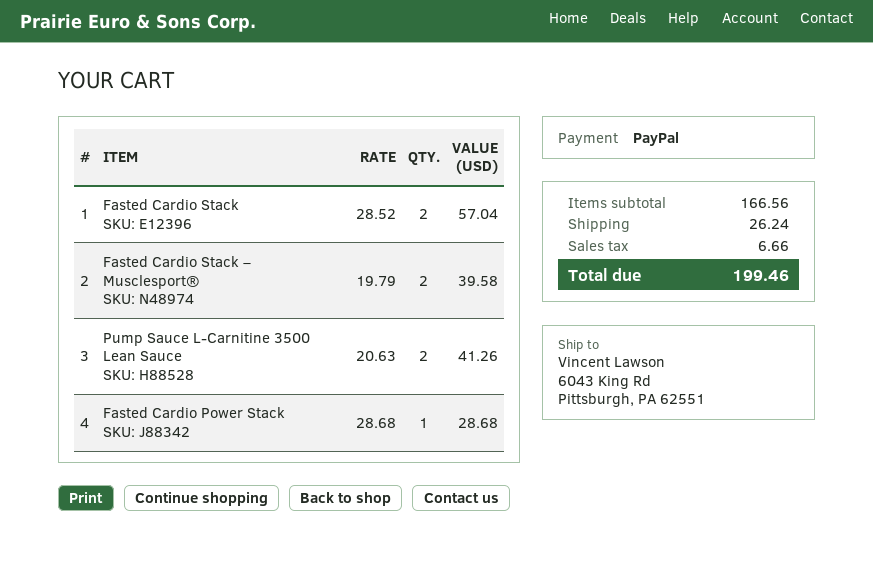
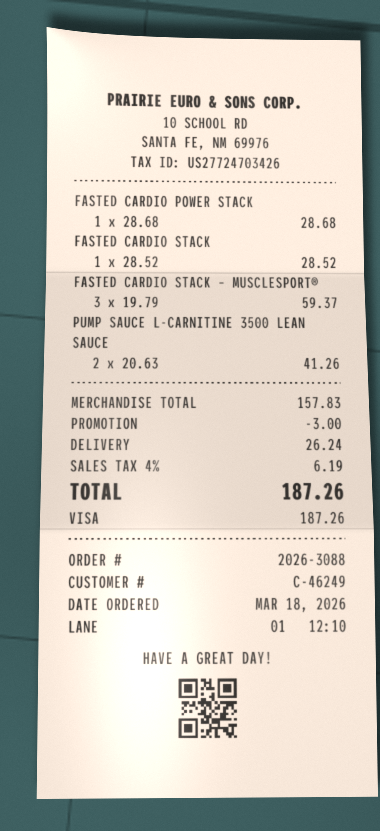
payment method: PayPal -> Visa
Fasted Cardio Stack: 2 x 28.52 = 57.04 -> 1 x 28.52 = 28.52
Fasted Cardio Stack – Musclesport®: 2 x 19.79 = 39.58 -> 3 x 19.79 = 59.37
subtotal: 166.56 -> 157.83
discount: none -> 3.00
tax: 6.66 -> 6.19
total: 199.46 -> 187.26

